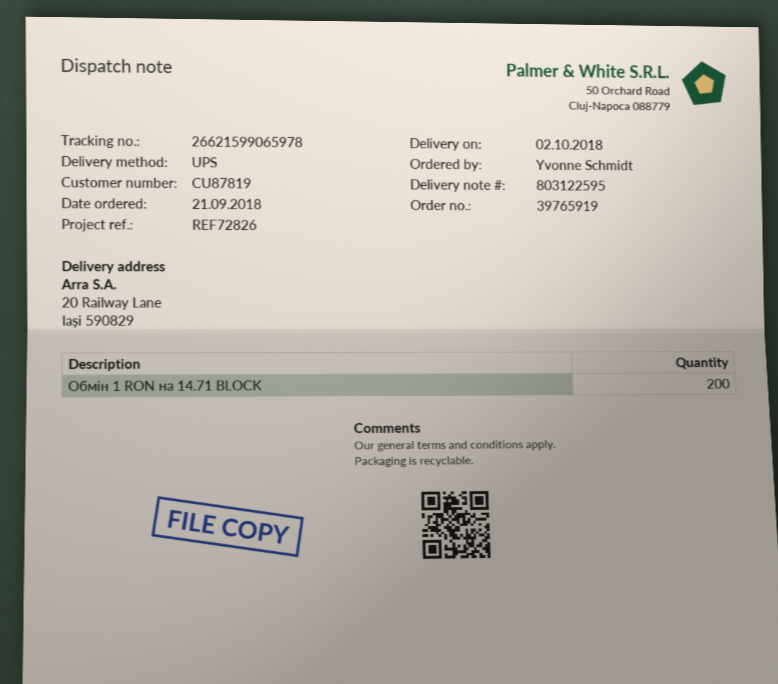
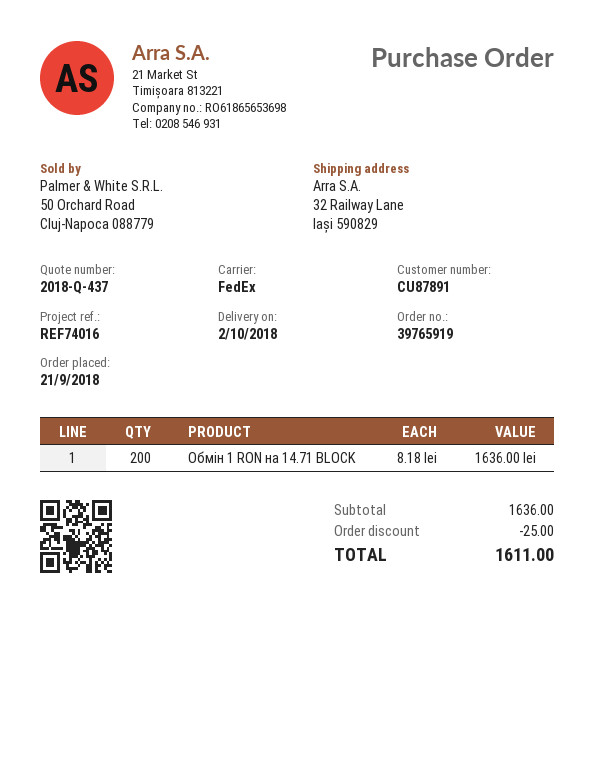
customer number: CU87819 -> CU87891
reference: REF72826 -> REF74016
shipping method: UPS -> FedEx
ship to: 20 Railway Lane, Iași 590829 -> 32 Railway Lane, Iași 590829

